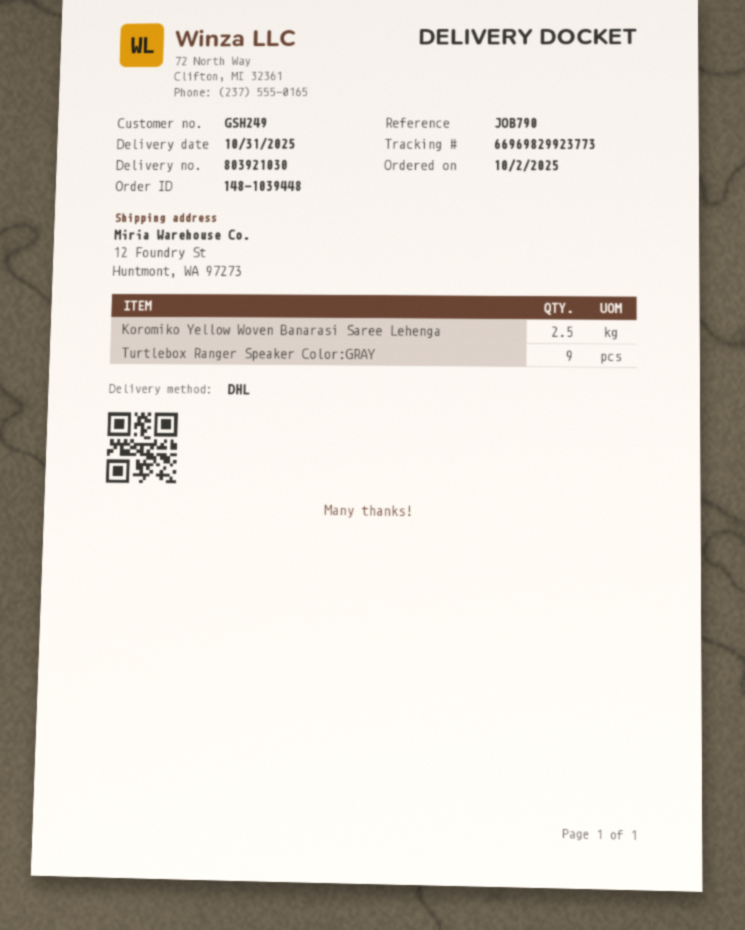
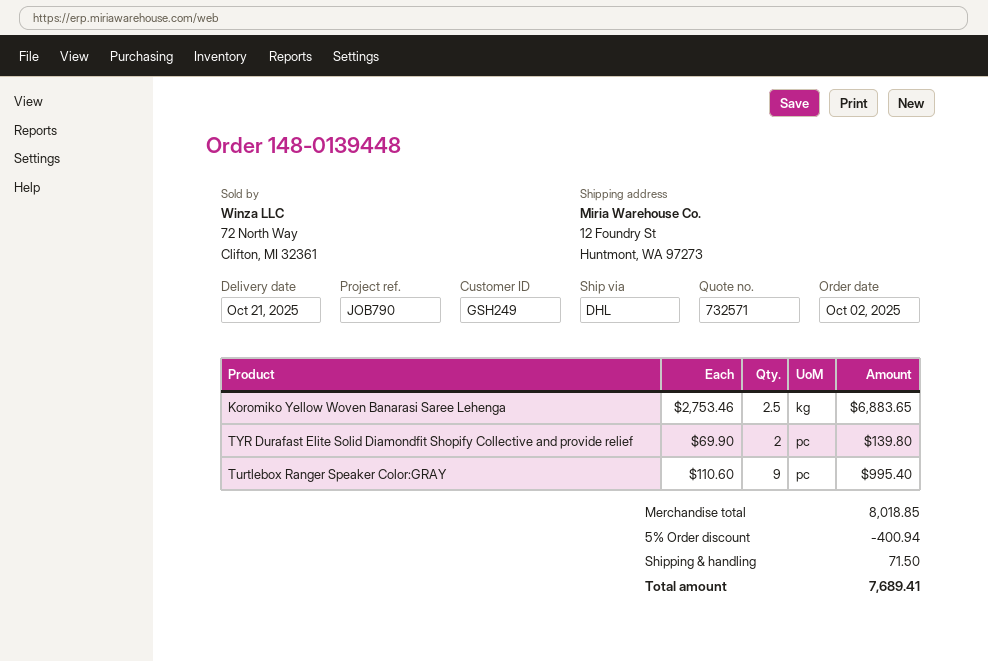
order number: 148-1039448 -> 148-0139448
delivery date: 2025-10-31 -> 2025-10-21
TYR Durafast Elite Solid Diamondfit Shopify Collective and provide relief: none -> 2

